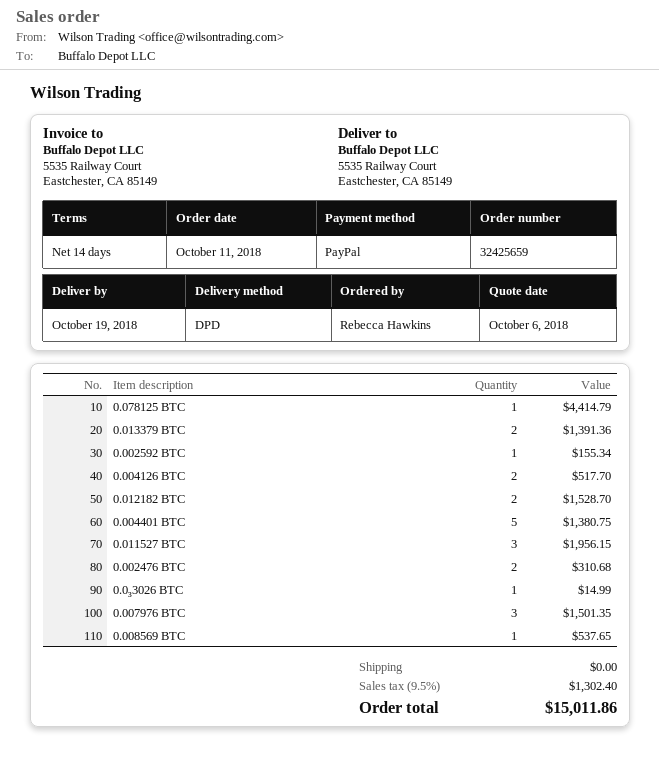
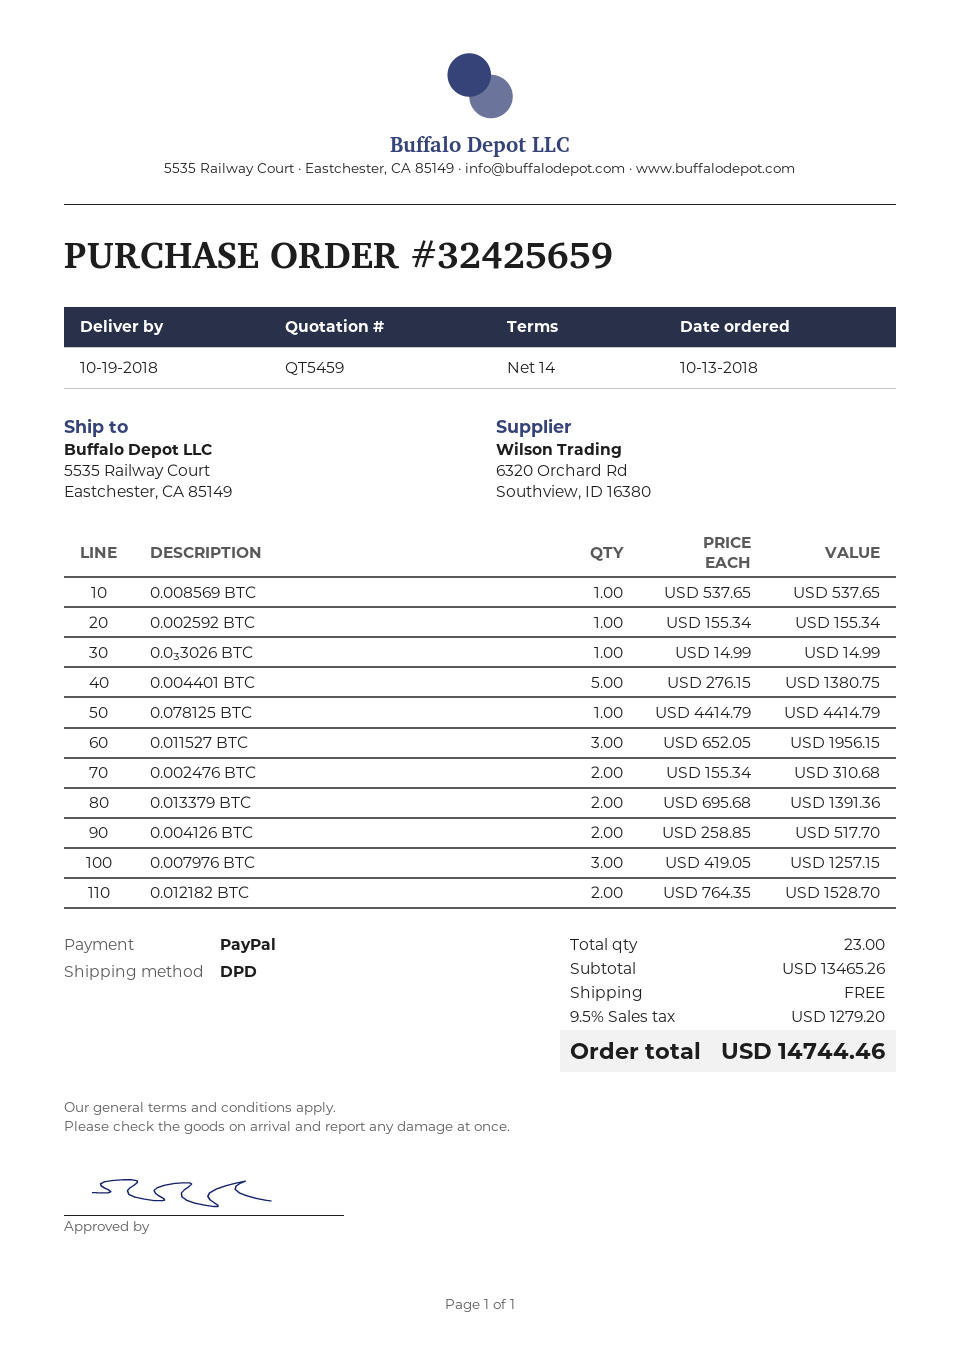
order date: 2018-10-11 -> 2018-10-13
0.007976 BTC: 3 for 1501.35 -> 3 for 1257.15
tax: 9.5% = 1302.40 -> 9.5% = 1279.20
total: 15011.86 -> 14744.46

